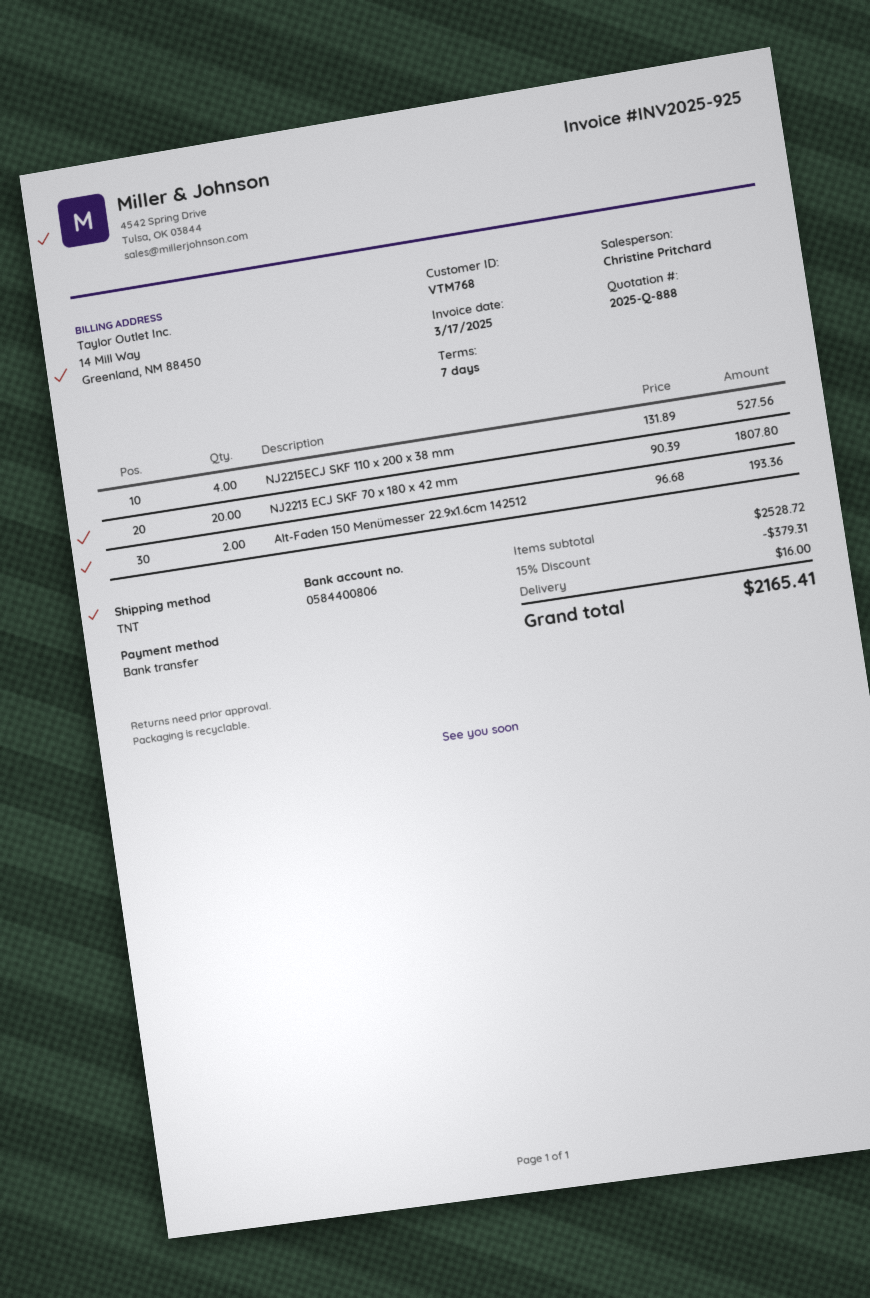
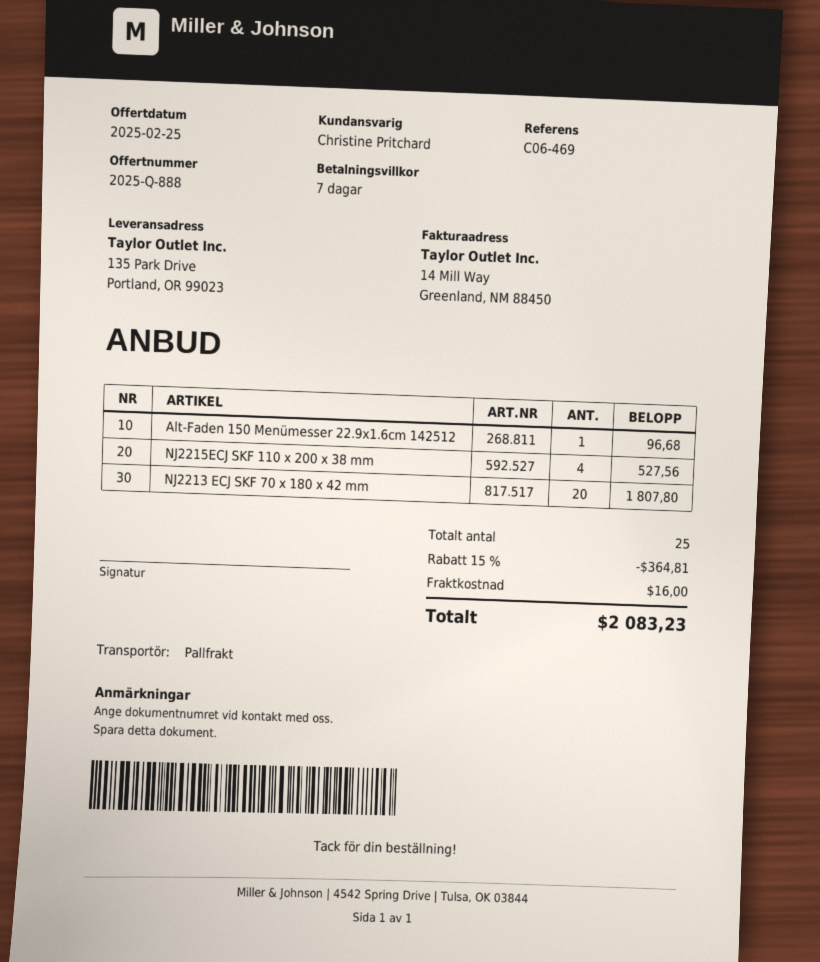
shipping method: TNT -> pallet freight
Alt-Faden 150 Menümesser 22.9x1.6cm 142512: 2 for 193.36 -> 1 for 96.68
discount: 15% = 379.31 -> 15% = 364.81
total: 2165.41 -> 2083.23

